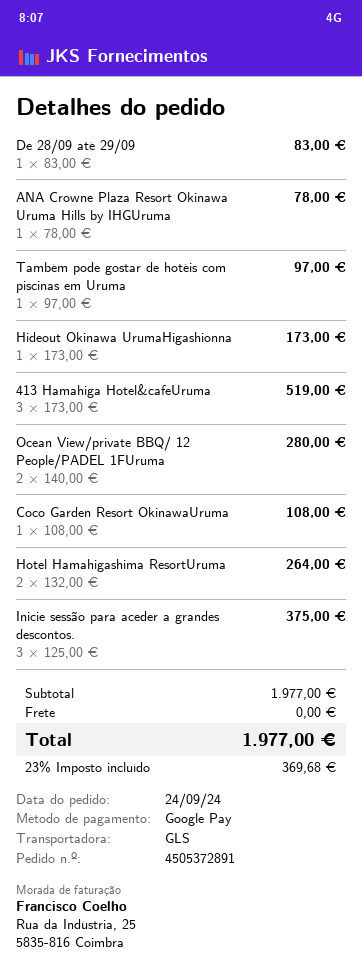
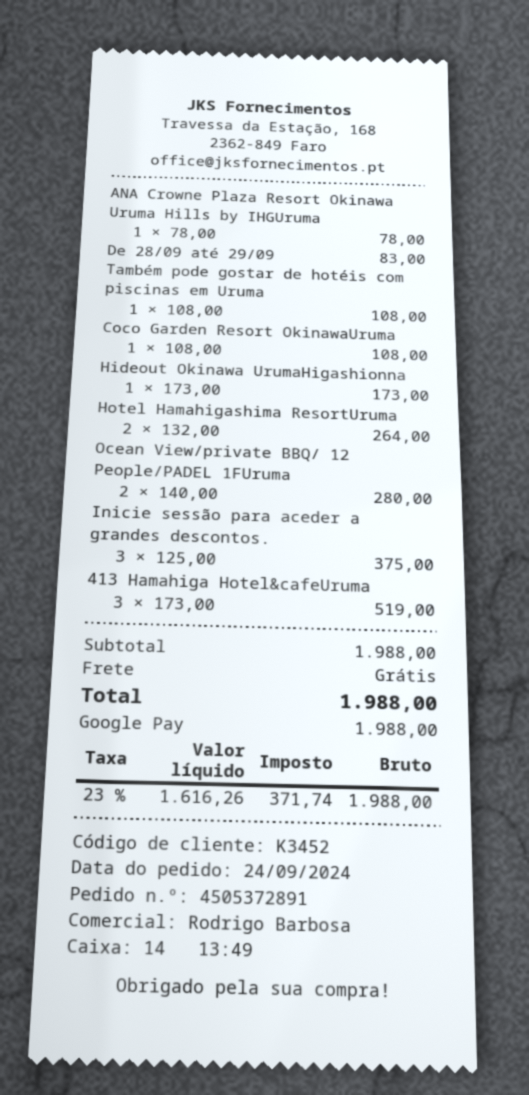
Também pode gostar de hotéis com piscinas em Uruma: 1 x 97.00 = 97.00 -> 1 x 108.00 = 108.00
subtotal: 1977.00 -> 1988.00
tax: 23% = 369.68 -> 23% = 371.74
total: 1977.00 -> 1988.00

